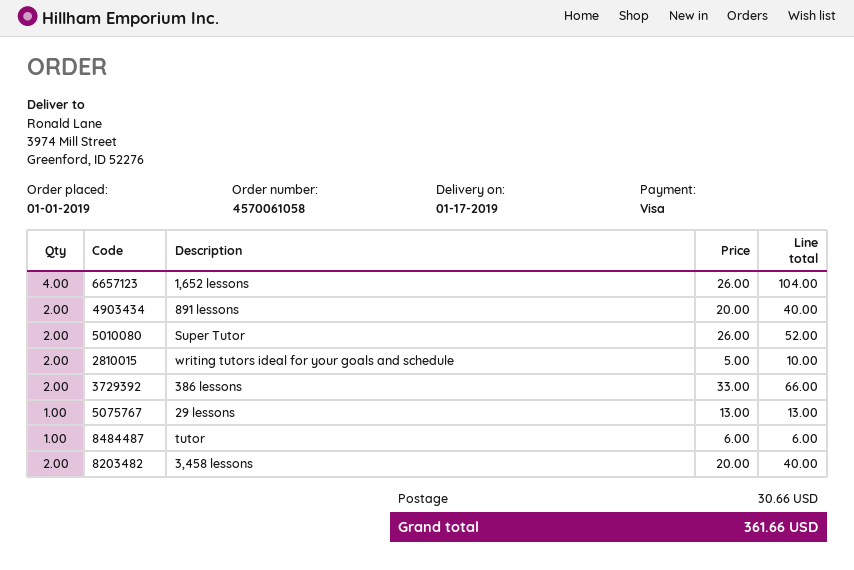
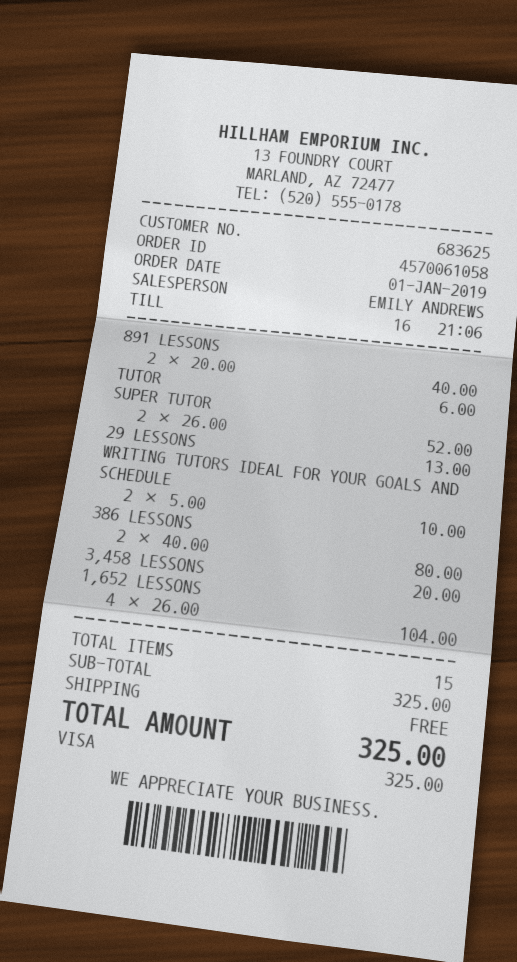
386 lessons: 2 x 33.00 = 66.00 -> 2 x 40.00 = 80.00
3,458 lessons: 2 x 20.00 = 40.00 -> 1 x 20.00 = 20.00
shipping: 30.66 -> 0.00
total: 361.66 -> 325.00

